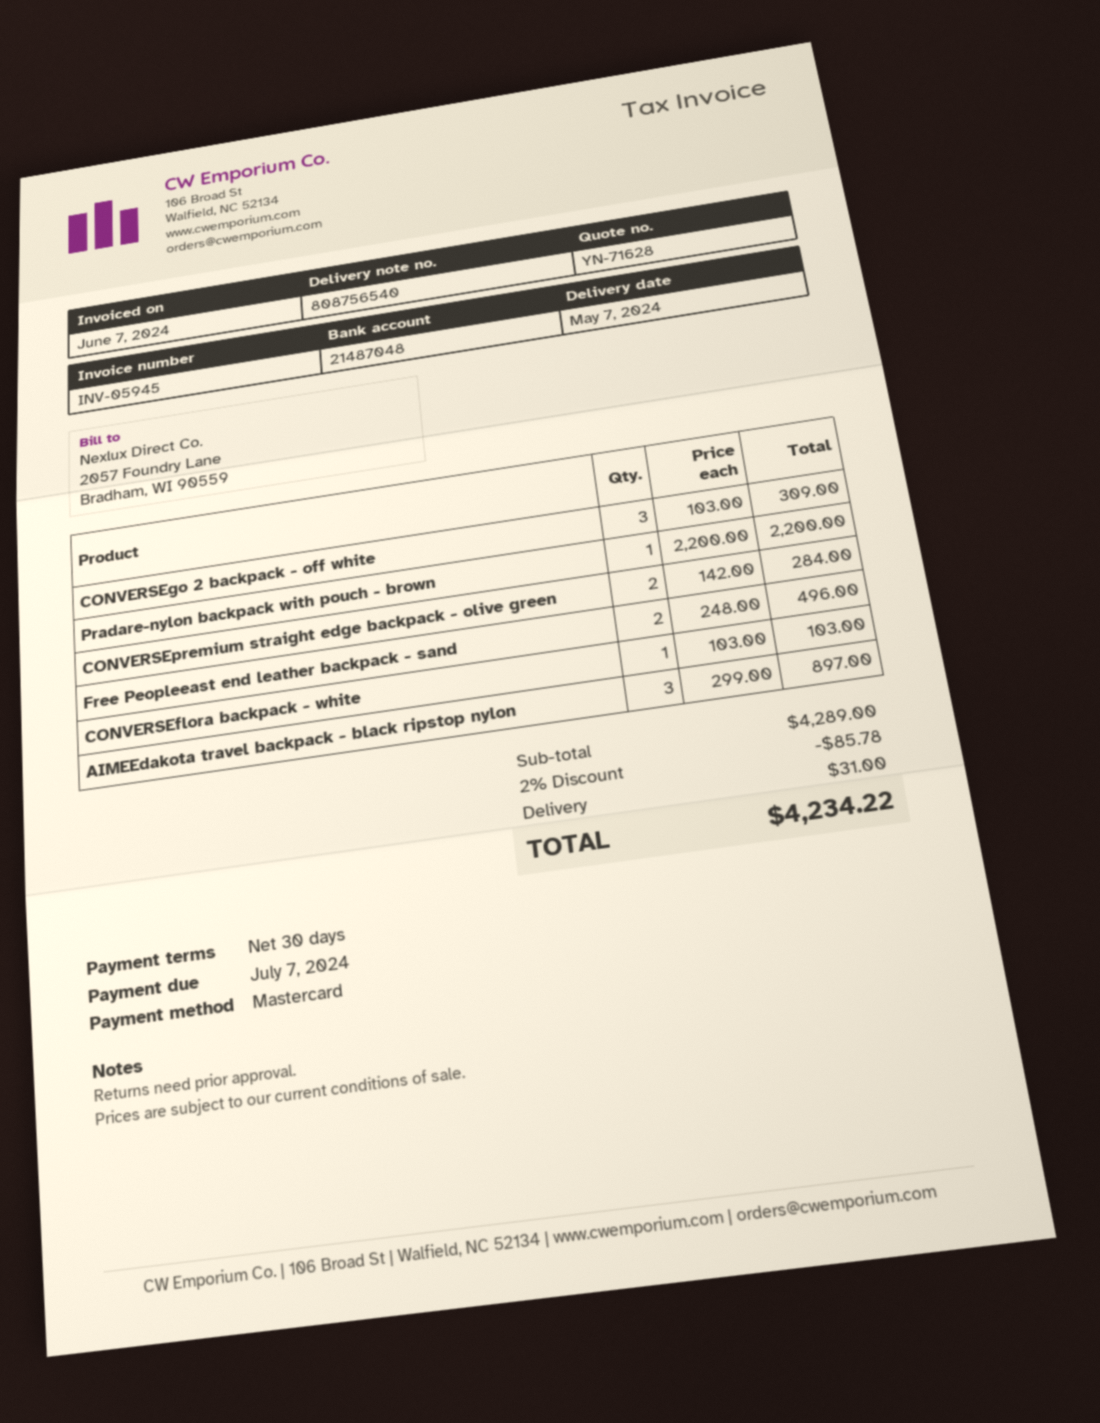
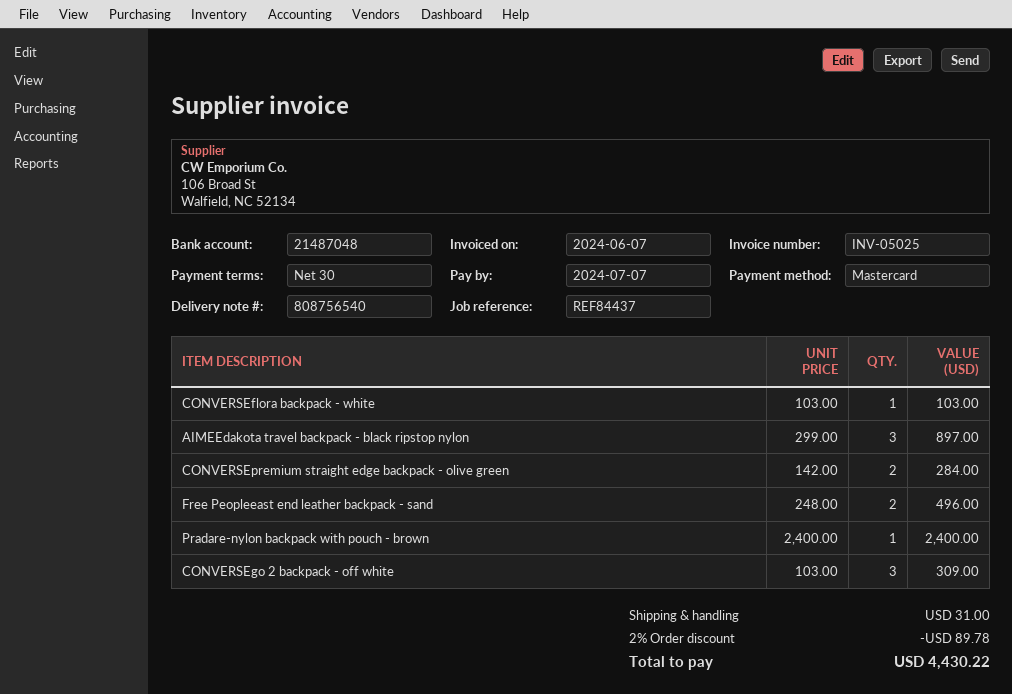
invoice number: INV-05945 -> INV-05025
Pradare-nylon backpack with pouch - brown: 1 x 2200.00 = 2200.00 -> 1 x 2400.00 = 2400.00
discount: 2% = 85.78 -> 2% = 89.78
total: 4234.22 -> 4430.22

